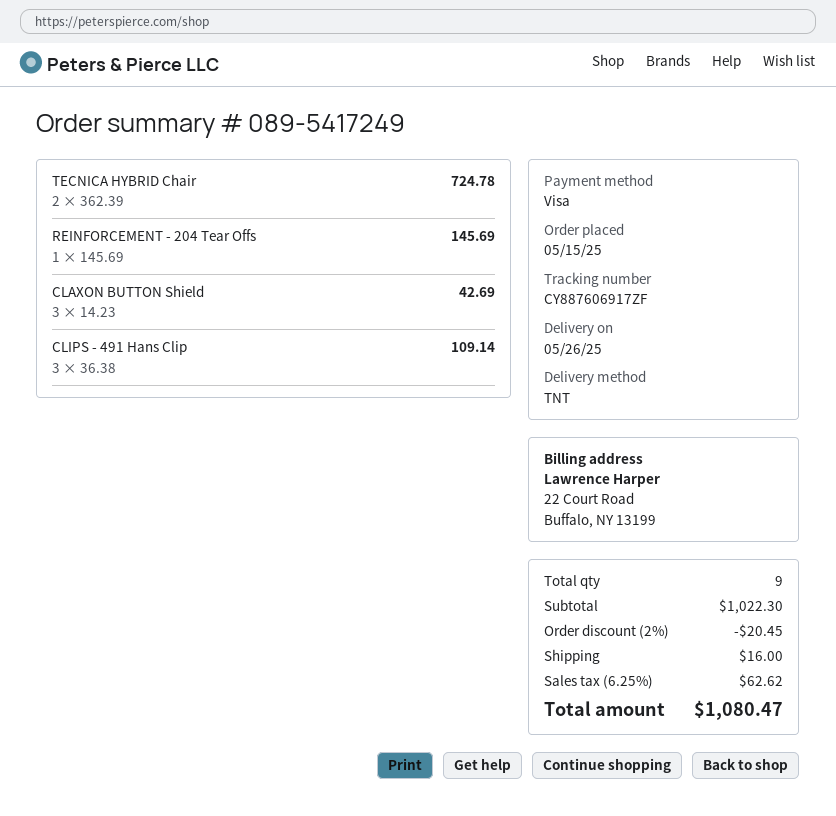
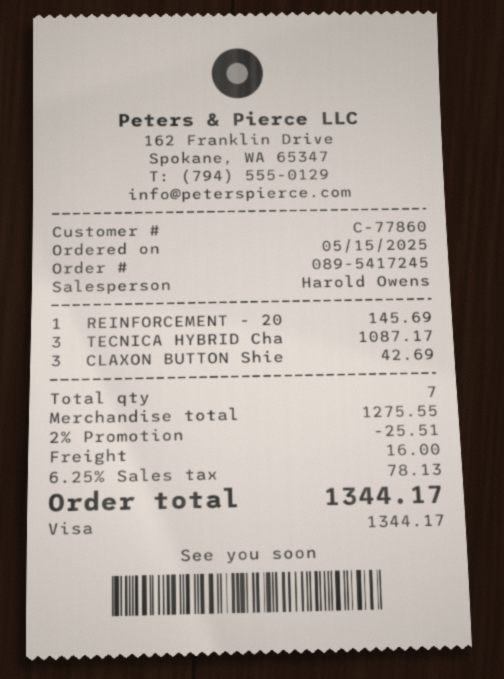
order number: 089-5417249 -> 089-5417245
TECNICA HYBRID Chair: 2 for 724.78 -> 3 for 1087.17
CLIPS - 491 Hans Clip: 3 for 109.14 -> none
total quantity: 9 -> 7
subtotal: 1022.30 -> 1275.55
discount: 2% = 20.45 -> 2% = 25.51
tax: 6.25% = 62.62 -> 6.25% = 78.13
total: 1080.47 -> 1344.17

